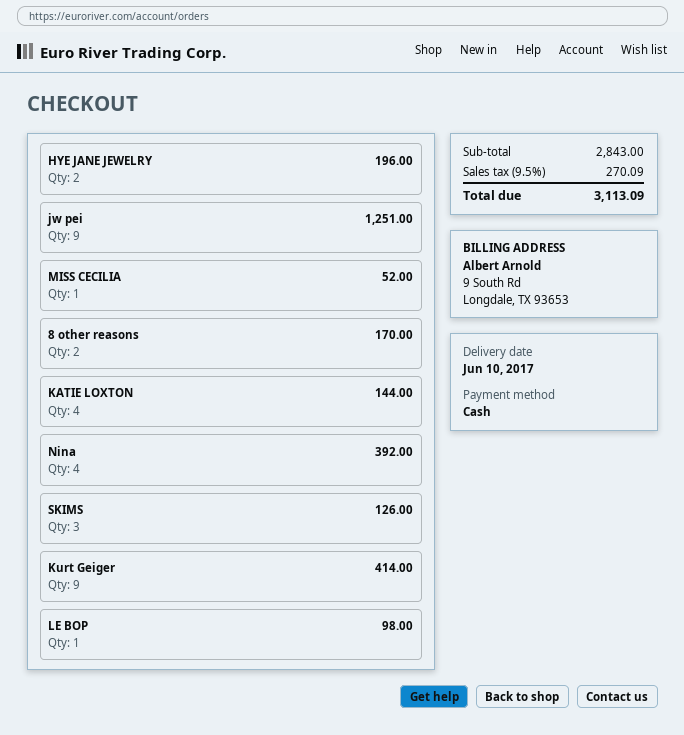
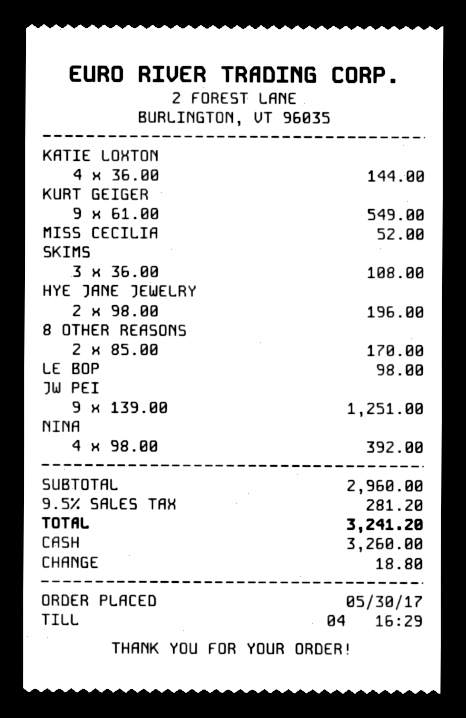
SKIMS: 3 for 126.00 -> 3 for 108.00
Kurt Geiger: 9 for 414.00 -> 9 for 549.00
subtotal: 2843.00 -> 2960.00
tax: 9.5% = 270.09 -> 9.5% = 281.20
total: 3113.09 -> 3241.20

